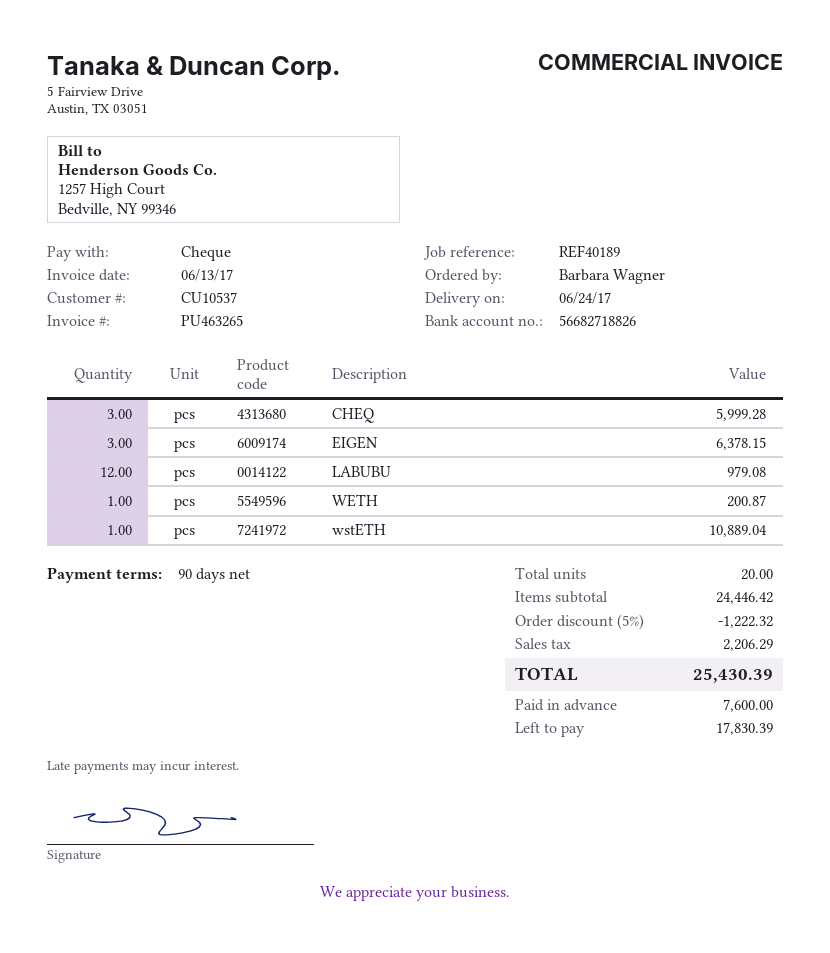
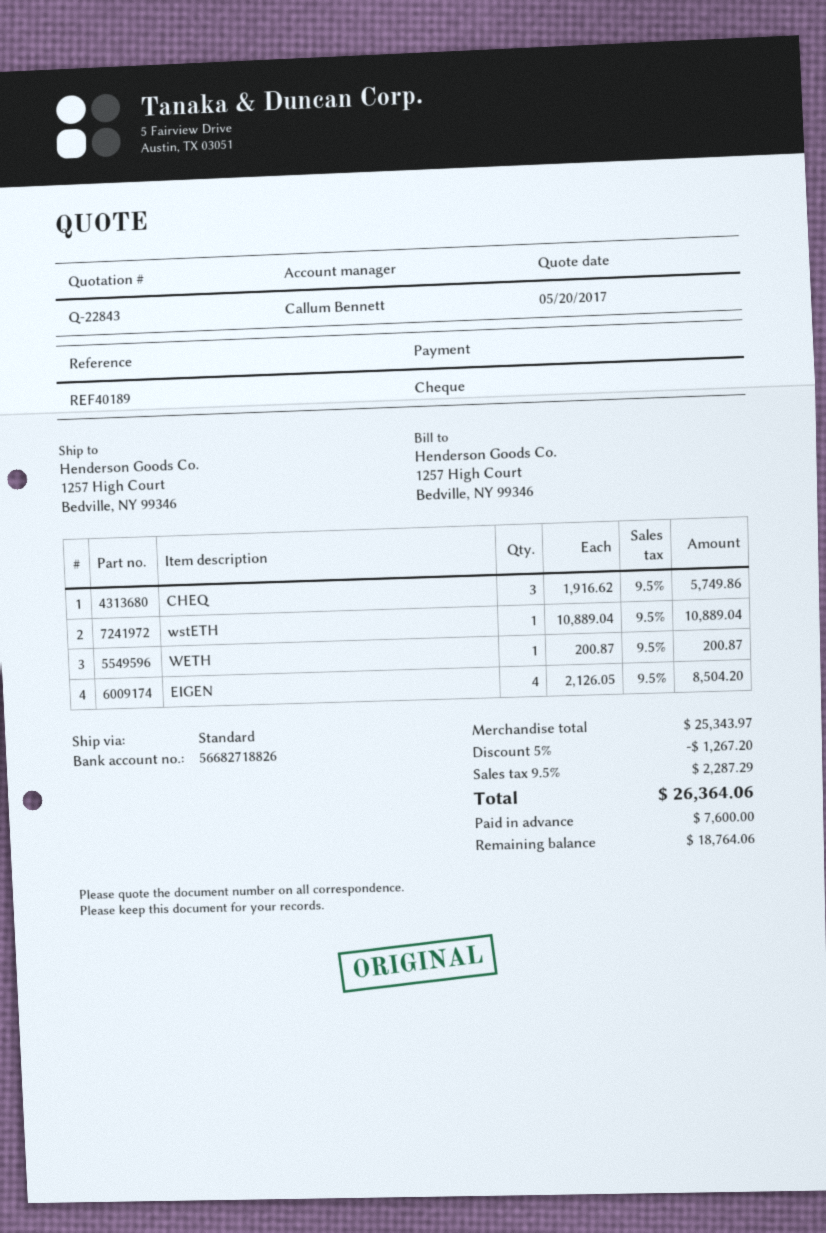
CHEQ: 3 for 5999.28 -> 3 for 5749.86
EIGEN: 3 for 6378.15 -> 4 for 8504.20
LABUBU: 12 for 979.08 -> none
subtotal: 24446.42 -> 25343.97
discount: 5% = 1222.32 -> 5% = 1267.20
tax: 2206.29 -> 2287.29
total: 25430.39 -> 26364.06
balance: 17830.39 -> 18764.06

